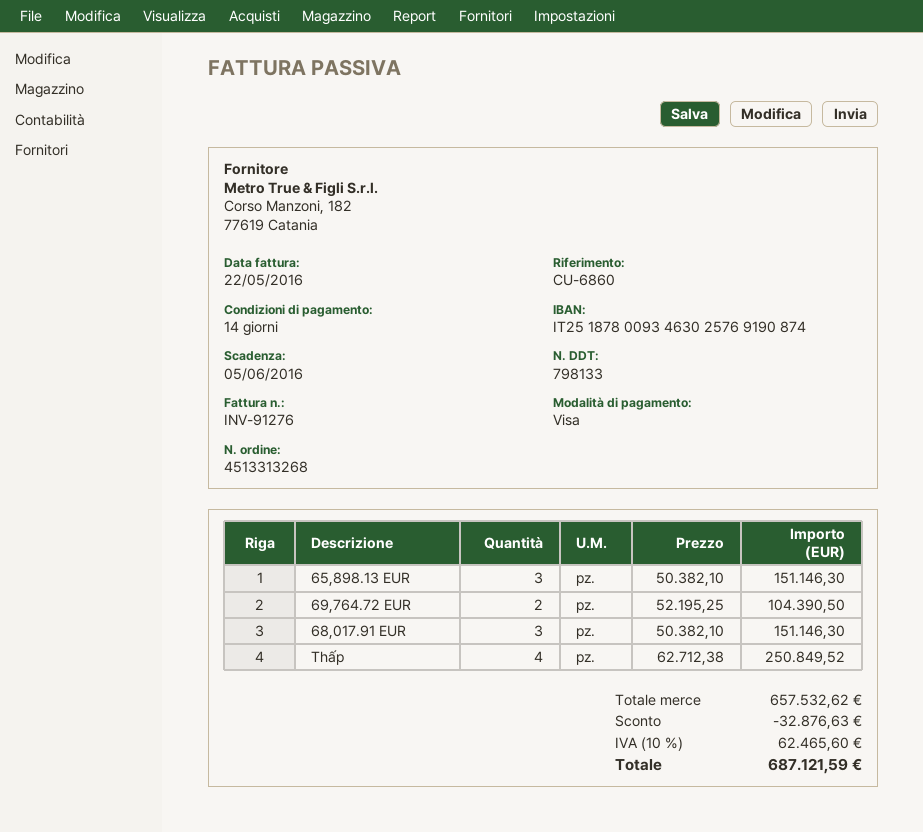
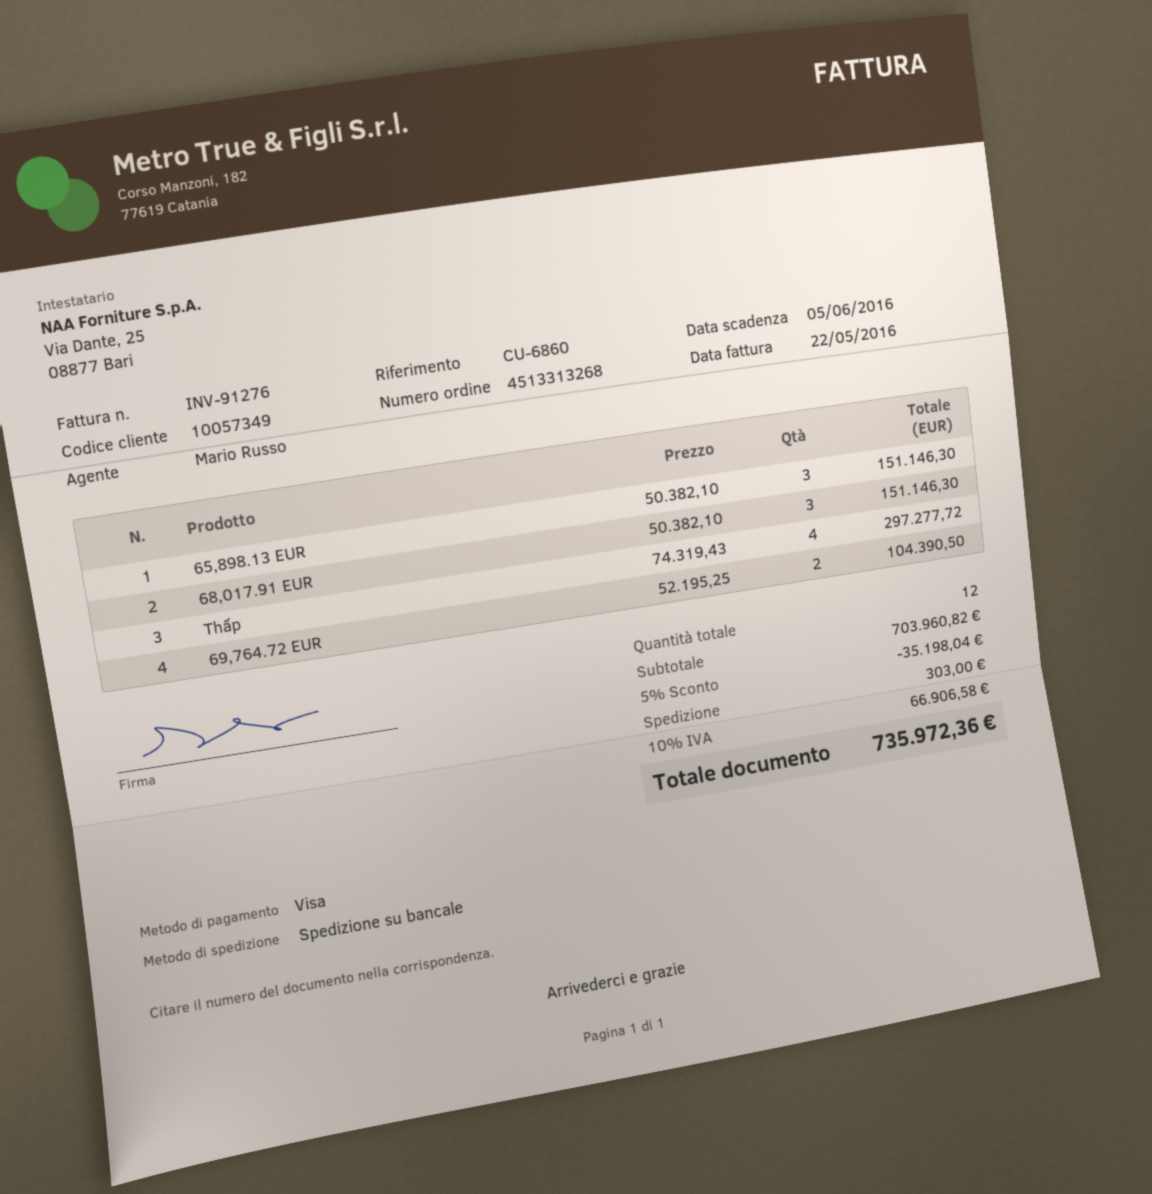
Thấp: 4 x 62712.38 = 250849.52 -> 4 x 74319.43 = 297277.72
subtotal: 657532.62 -> 703960.82
discount: 32876.63 -> 35198.04
shipping: none -> 303.00
tax: 10% = 62465.60 -> 10% = 66906.58
total: 687121.59 -> 735972.36

